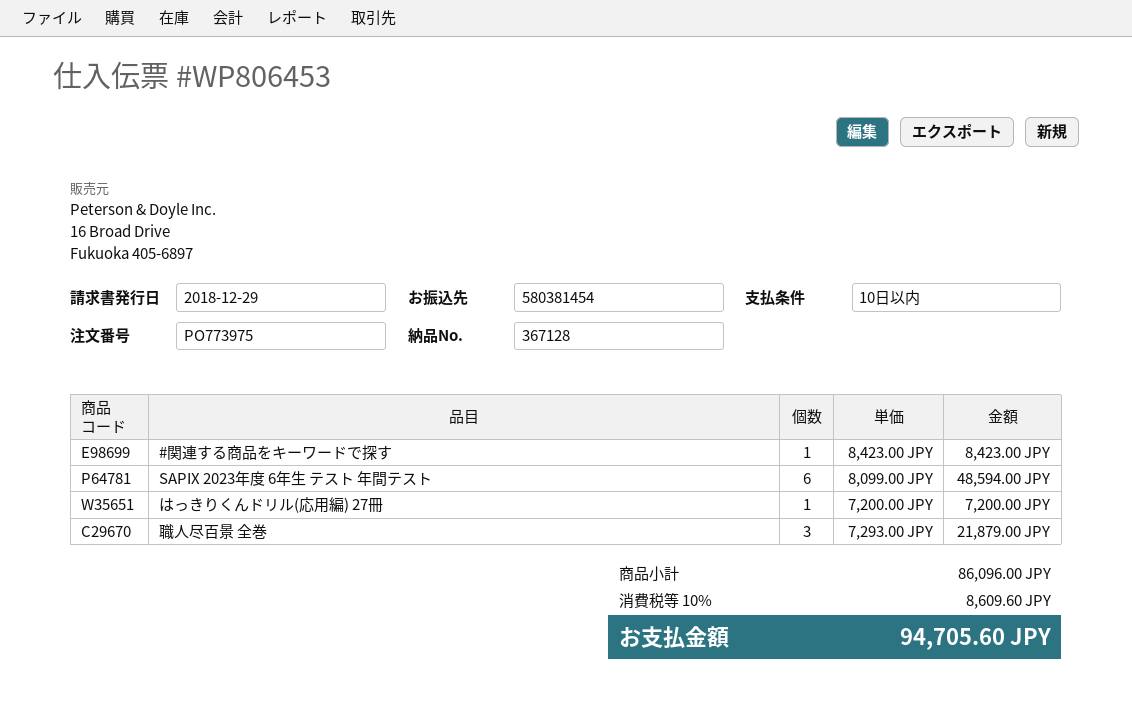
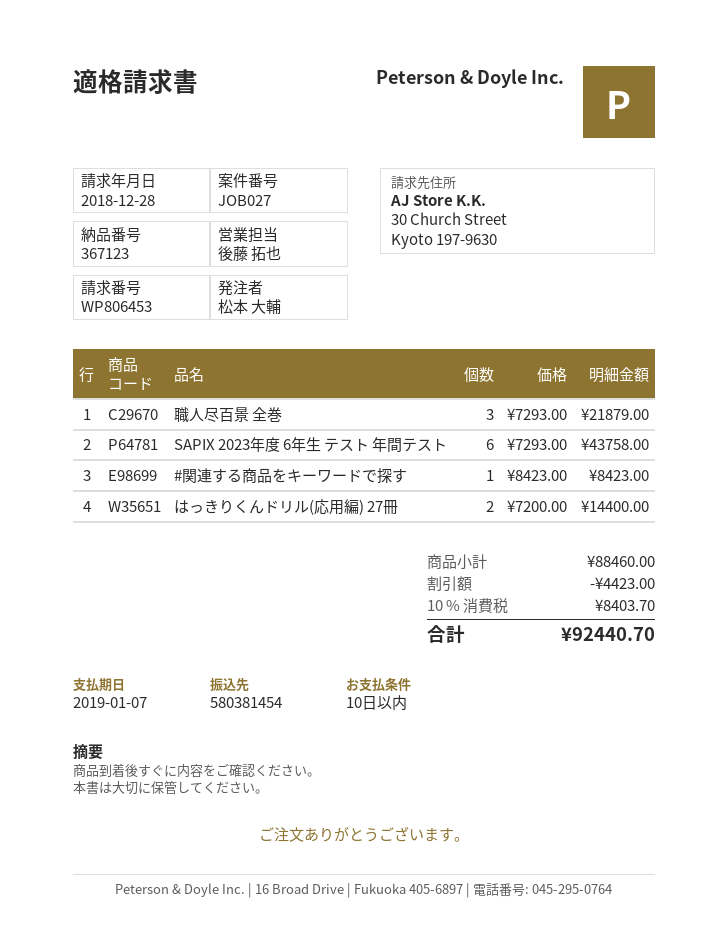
delivery note number: 367128 -> 367123
invoice date: 2018-12-29 -> 2018-12-28
SAPIX 2023年度 6年生 テスト 年間テスト: 6 x 8099.00 = 48594.00 -> 6 x 7293.00 = 43758.00
はっきりくんドリル(応用編) 27冊: 1 x 7200.00 = 7200.00 -> 2 x 7200.00 = 14400.00
subtotal: 86096.00 -> 88460.00
discount: none -> 4423.00
tax: 10% = 8609.60 -> 10% = 8403.70
total: 94705.60 -> 92440.70

